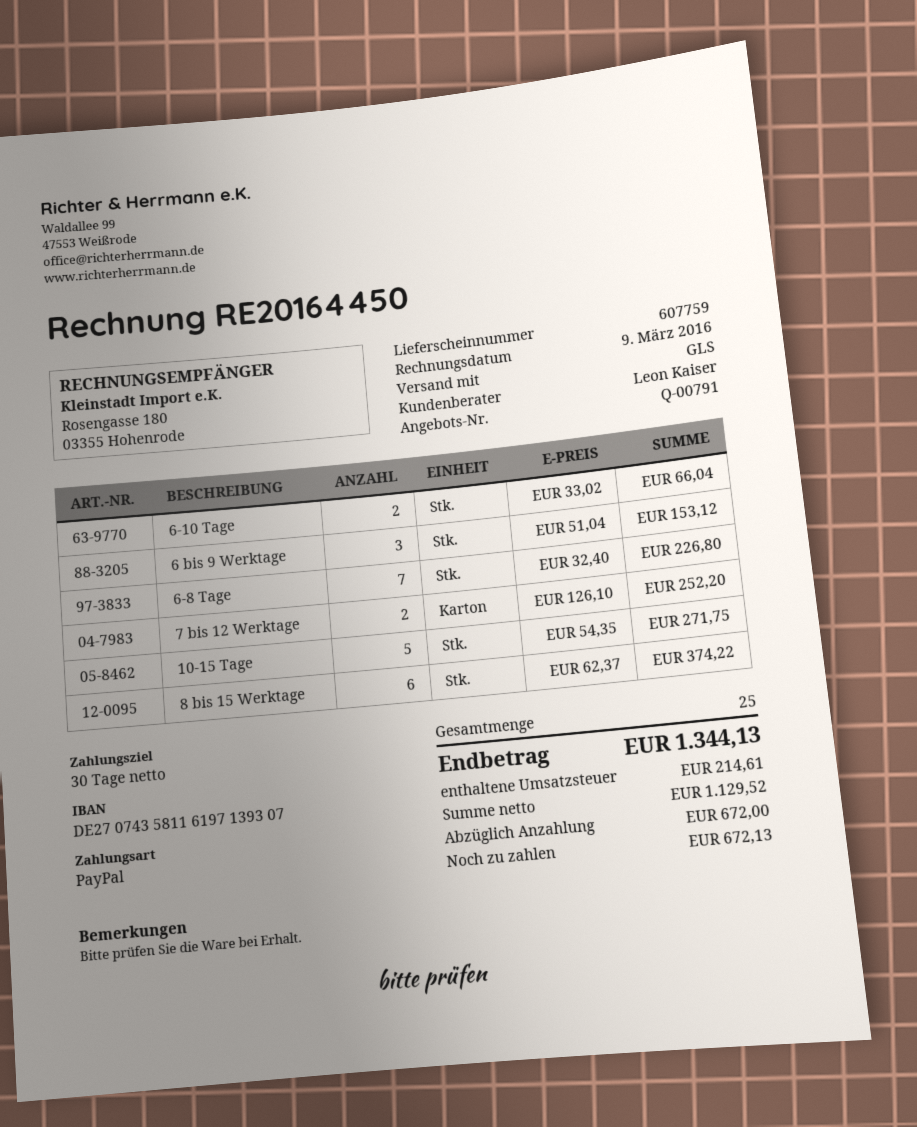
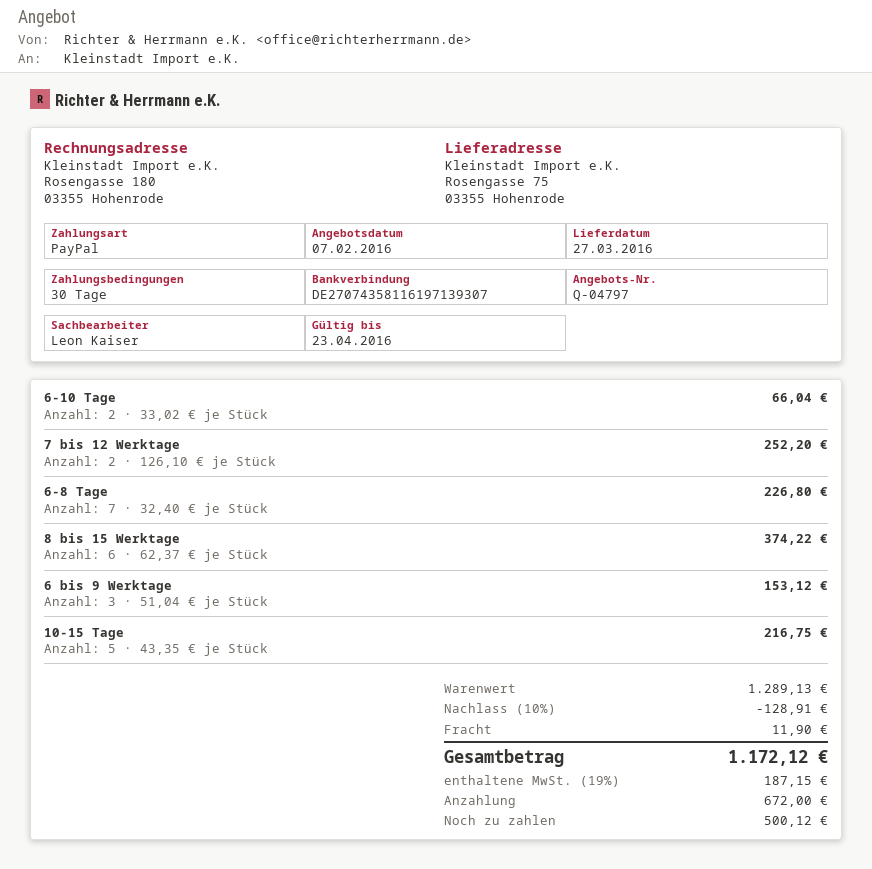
quote number: Q-00791 -> Q-04797
10-15 Tage: 5 x 54.35 = 271.75 -> 5 x 43.35 = 216.75
discount: none -> 10% = 128.91
shipping: none -> 11.90
tax: 214.61 -> 187.15
total: 1344.13 -> 1172.12
balance: 672.13 -> 500.12

